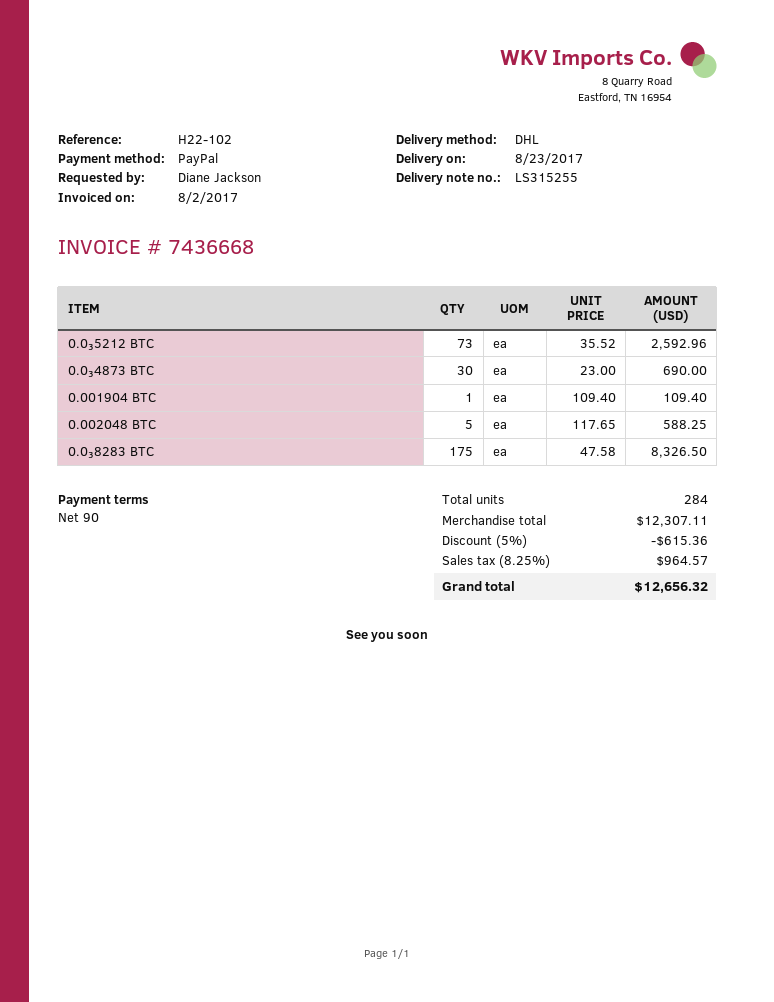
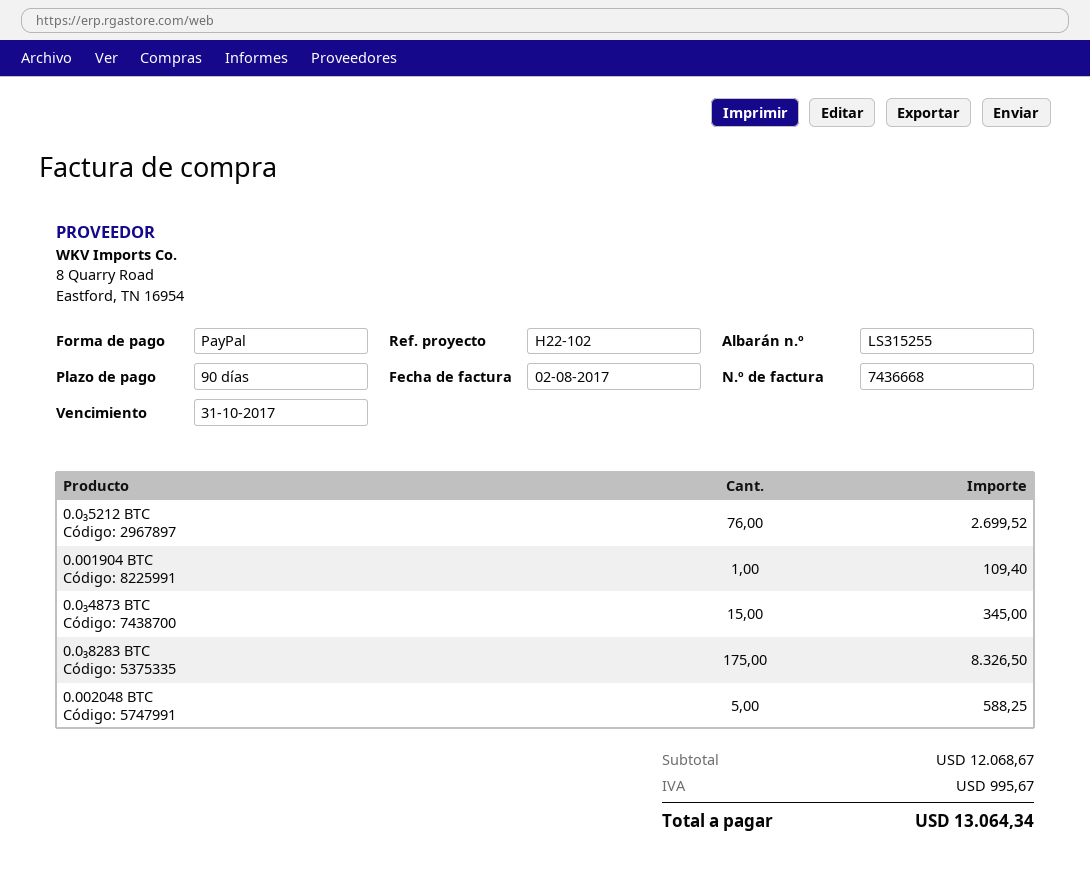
0.0₃5212 BTC: 73 for 2592.96 -> 76 for 2699.52
0.0₃4873 BTC: 30 for 690.00 -> 15 for 345.00
subtotal: 12307.11 -> 12068.67
discount: 5% = 615.36 -> none
tax: 964.57 -> 995.67
total: 12656.32 -> 13064.34

